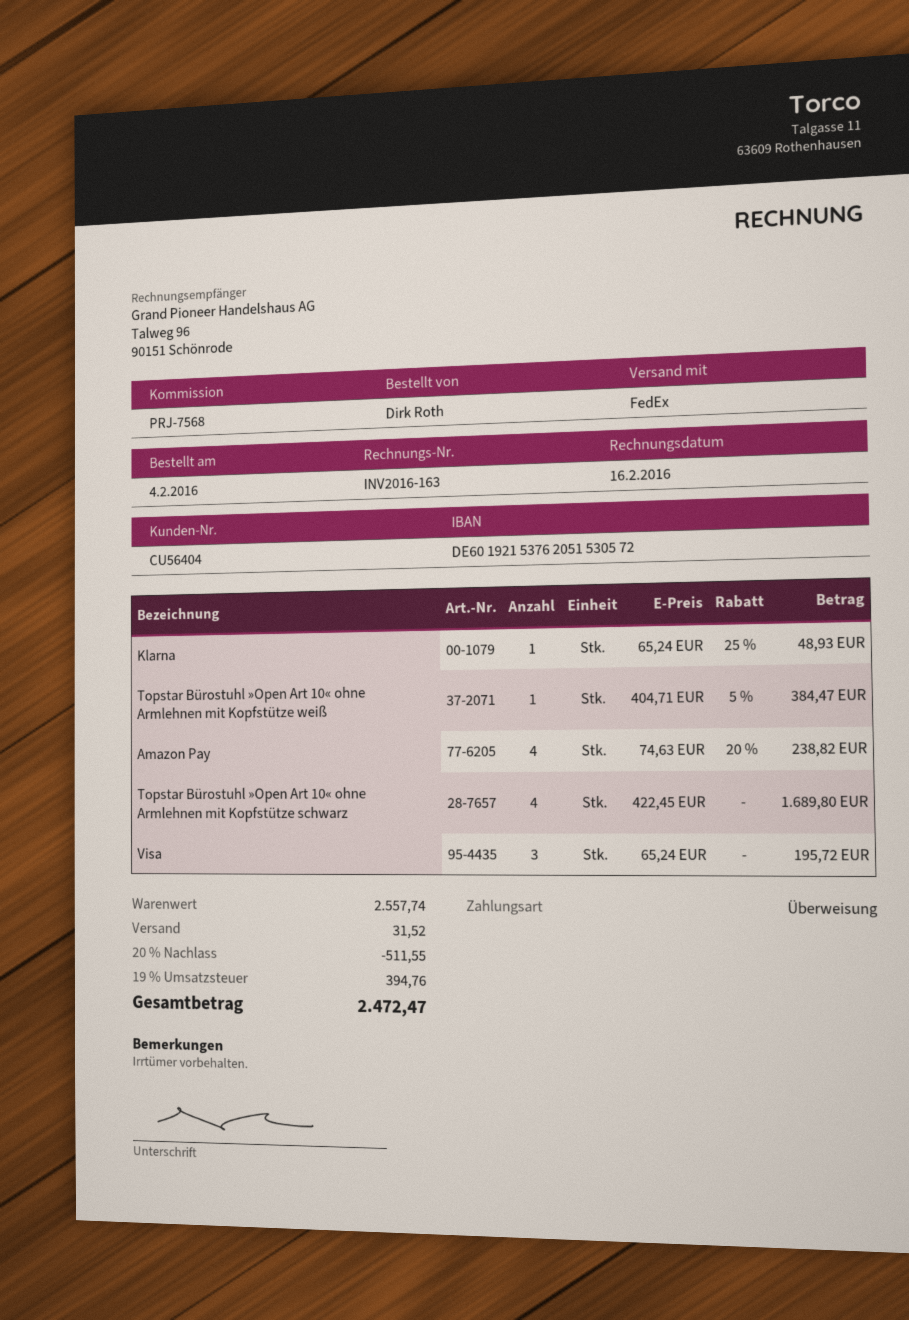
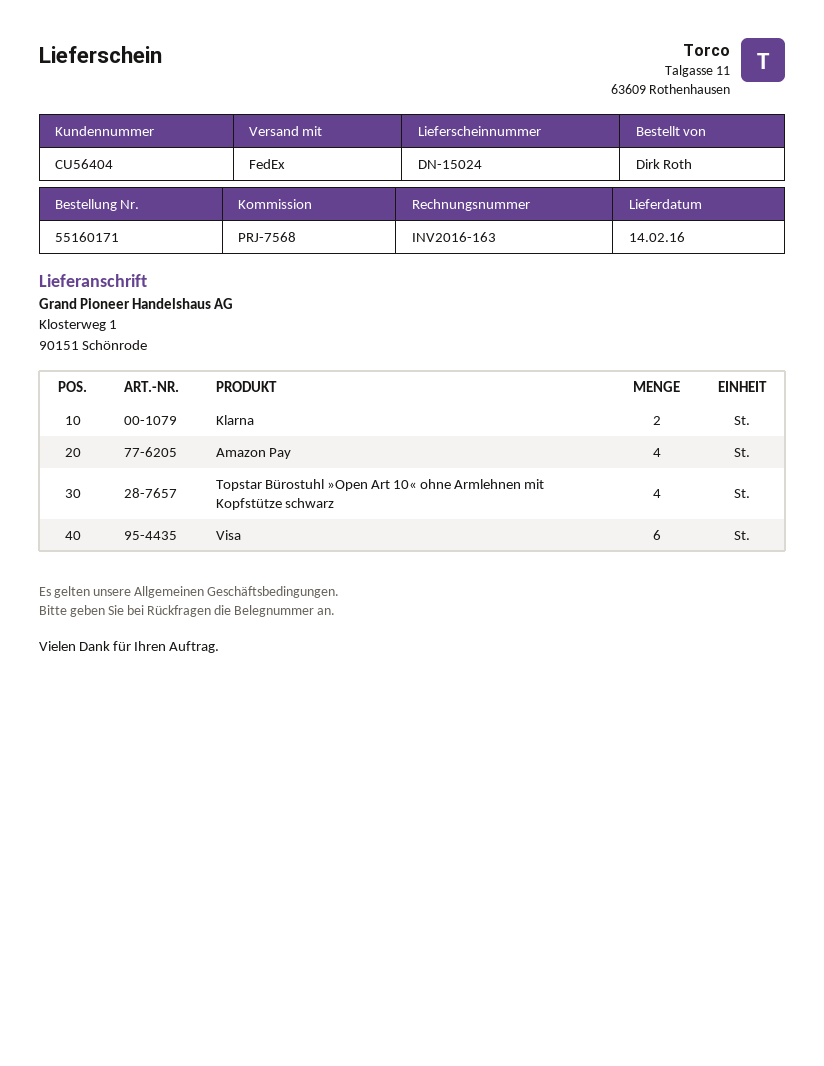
Klarna: 1 -> 2
Topstar Bürostuhl »Open Art 10« ohne Armlehnen mit Kopfstütze weiß: 1 -> none
Visa: 3 -> 6

